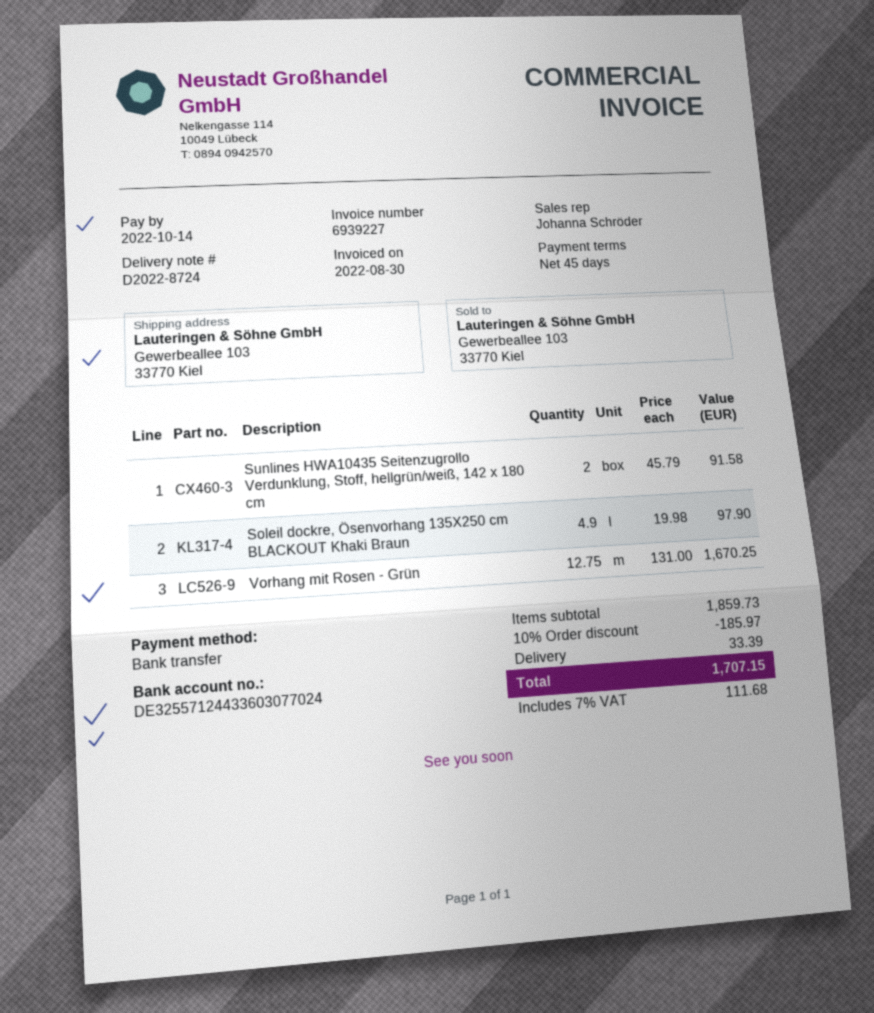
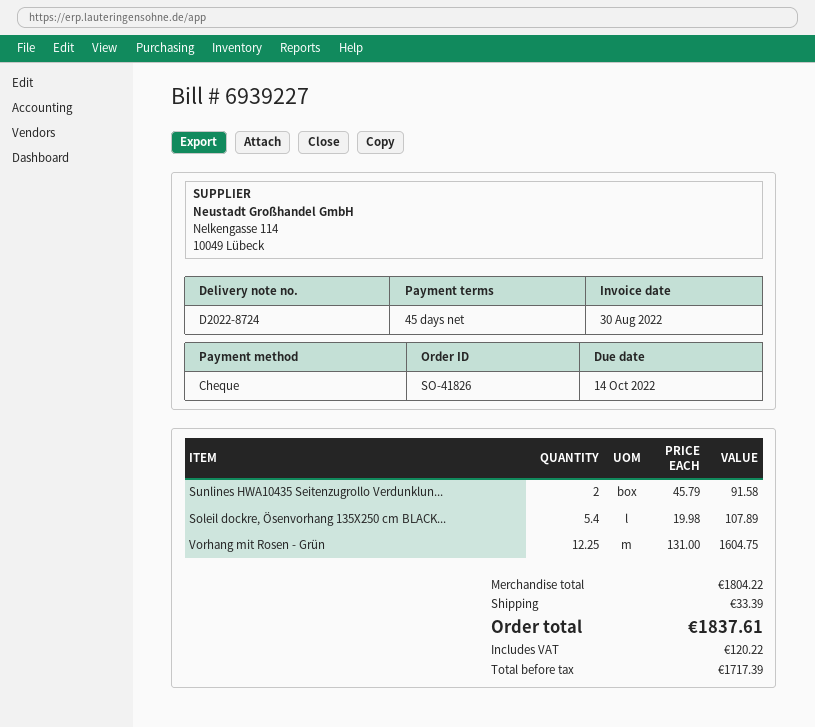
payment method: bank transfer -> cheque
Soleil dockre, Ösenvorhang 135X250 cm BLACKOUT Khaki Braun: 4.9 x 19.98 = 97.90 -> 5.4 x 19.98 = 107.89
Vorhang mit Rosen - Grün: 12.75 x 131.00 = 1670.25 -> 12.25 x 131.00 = 1604.75
subtotal: 1859.73 -> 1804.22
discount: 10% = 185.97 -> none
tax: 111.68 -> 120.22
total: 1707.15 -> 1837.61

